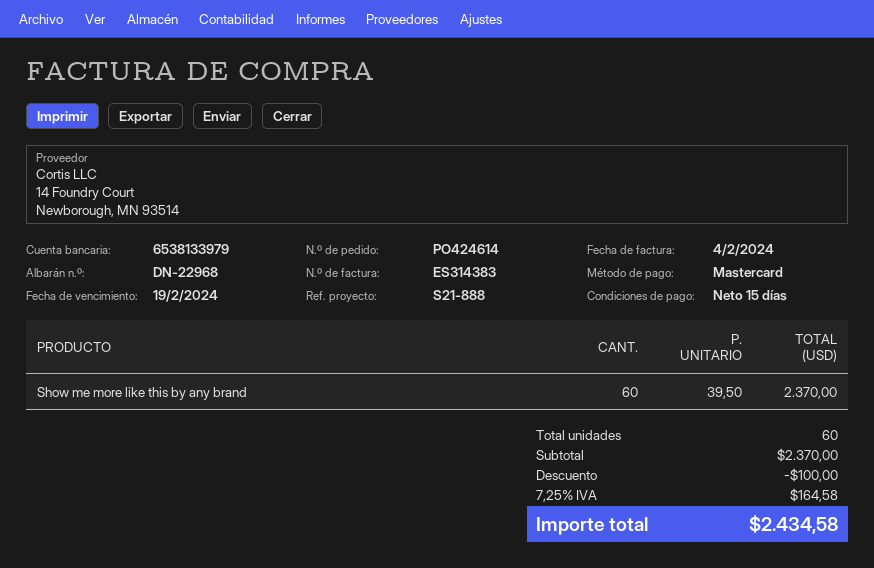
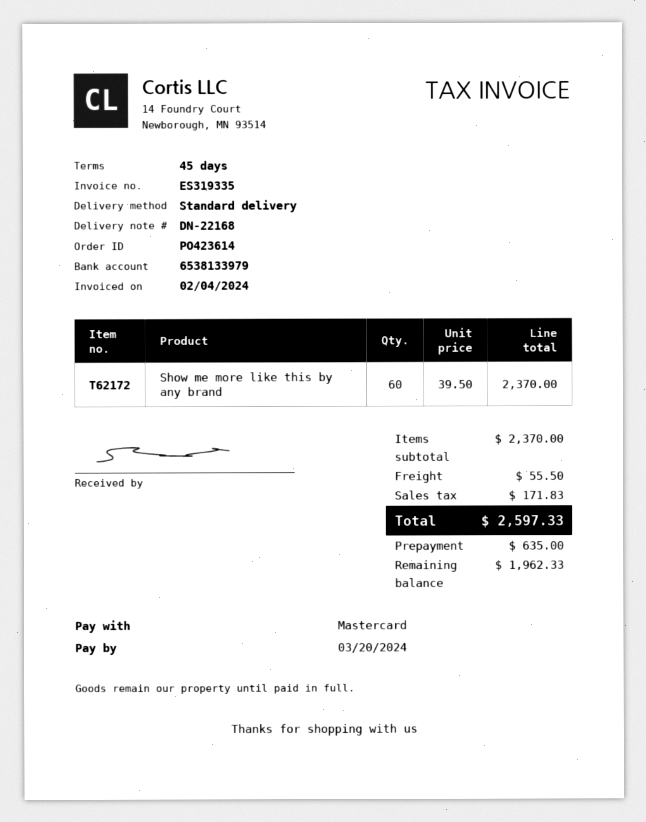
order number: PO424614 -> PO423614
delivery note number: DN-22968 -> DN-22168
invoice number: ES314383 -> ES319335
payment terms: 15 days -> 45 days
due date: 2024-02-19 -> 2024-03-20
discount: 100.00 -> none
shipping: none -> 55.50
tax: 164.58 -> 171.83
total: 2434.58 -> 2597.33

